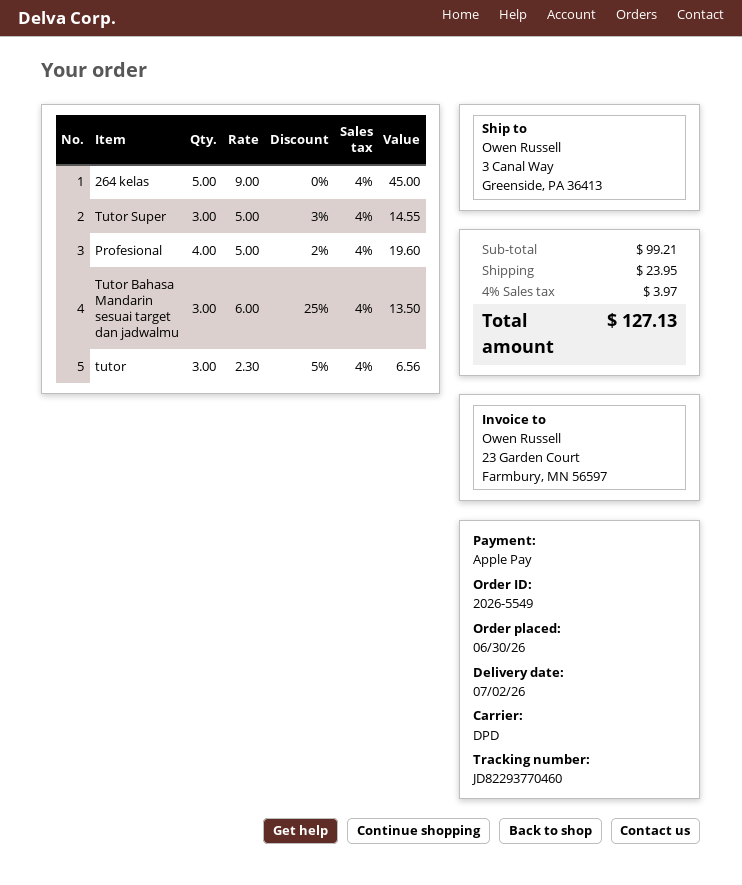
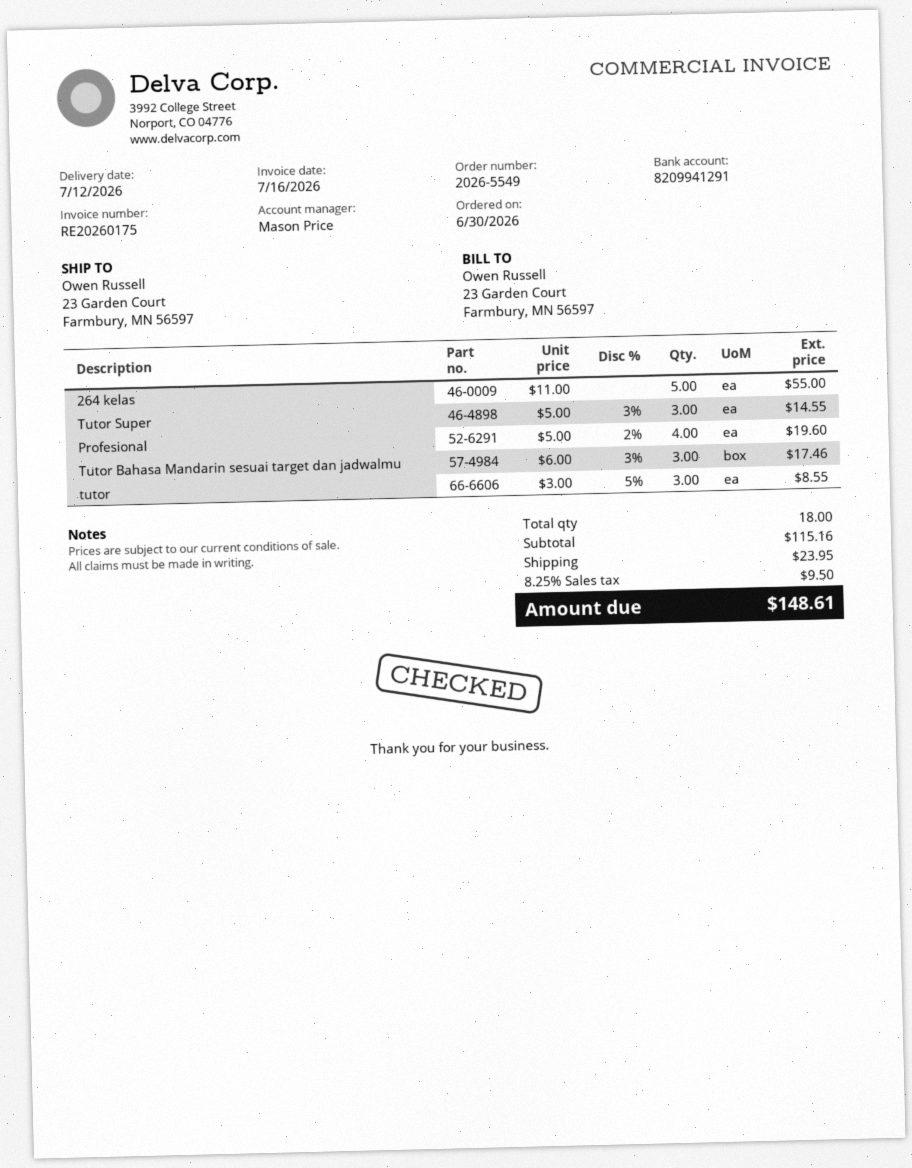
delivery date: 2026-07-02 -> 2026-07-12
ship to: 3 Canal Way, Greenside, PA 36413 -> 23 Garden Court, Farmbury, MN 56597
264 kelas: 5 x 9.00 = 45.00 -> 5 x 11.00 = 55.00
Tutor Bahasa Mandarin sesuai target dan jadwalmu: 3 x 6.00 - 25% = 13.50 -> 3 x 6.00 - 3% = 17.46
tutor: 3 x 2.30 - 5% = 6.56 -> 3 x 3.00 - 5% = 8.55
subtotal: 99.21 -> 115.16
tax: 4% = 3.97 -> 8.25% = 9.50
total: 127.13 -> 148.61

